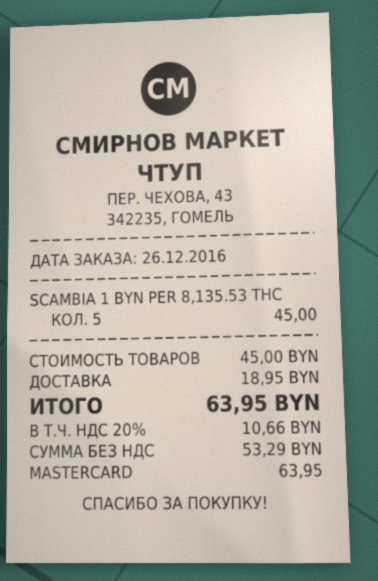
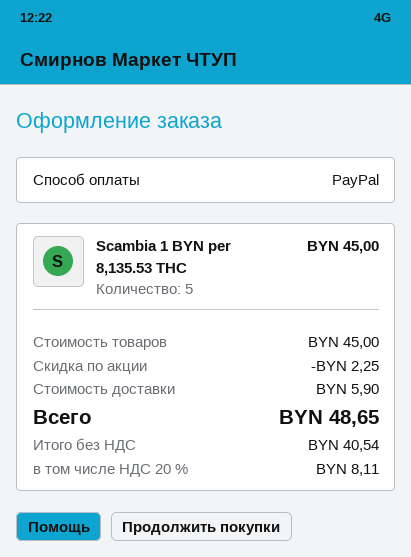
payment method: Mastercard -> PayPal
discount: none -> 2.25
shipping: 18.95 -> 5.90
net: 53.29 -> 40.54
tax: 20% = 10.66 -> 20% = 8.11
total: 63.95 -> 48.65

